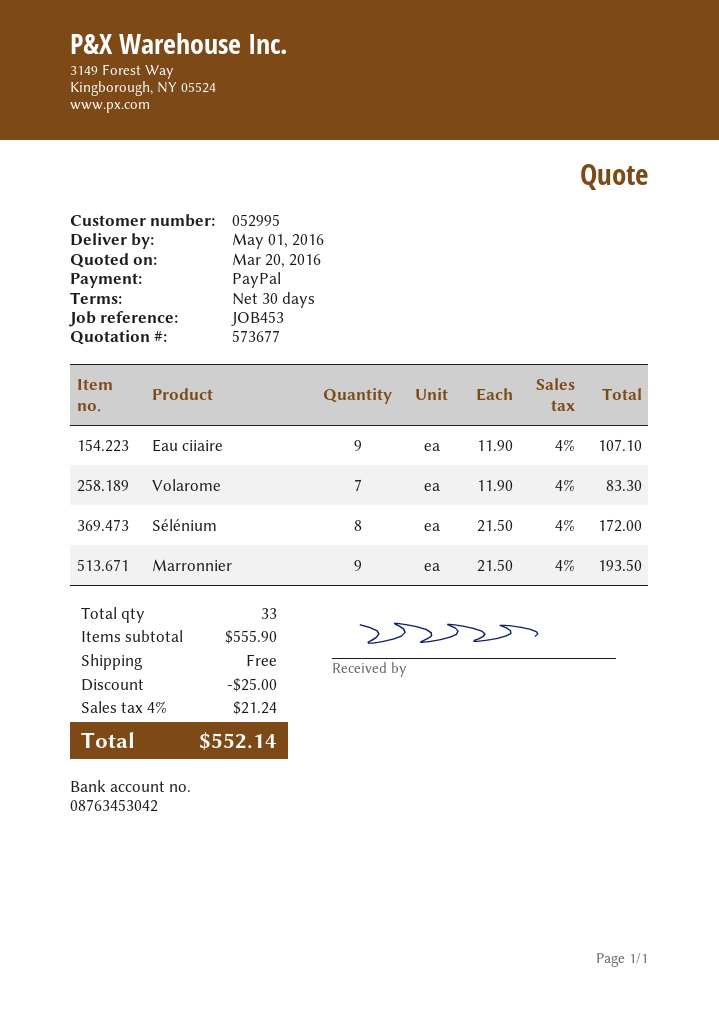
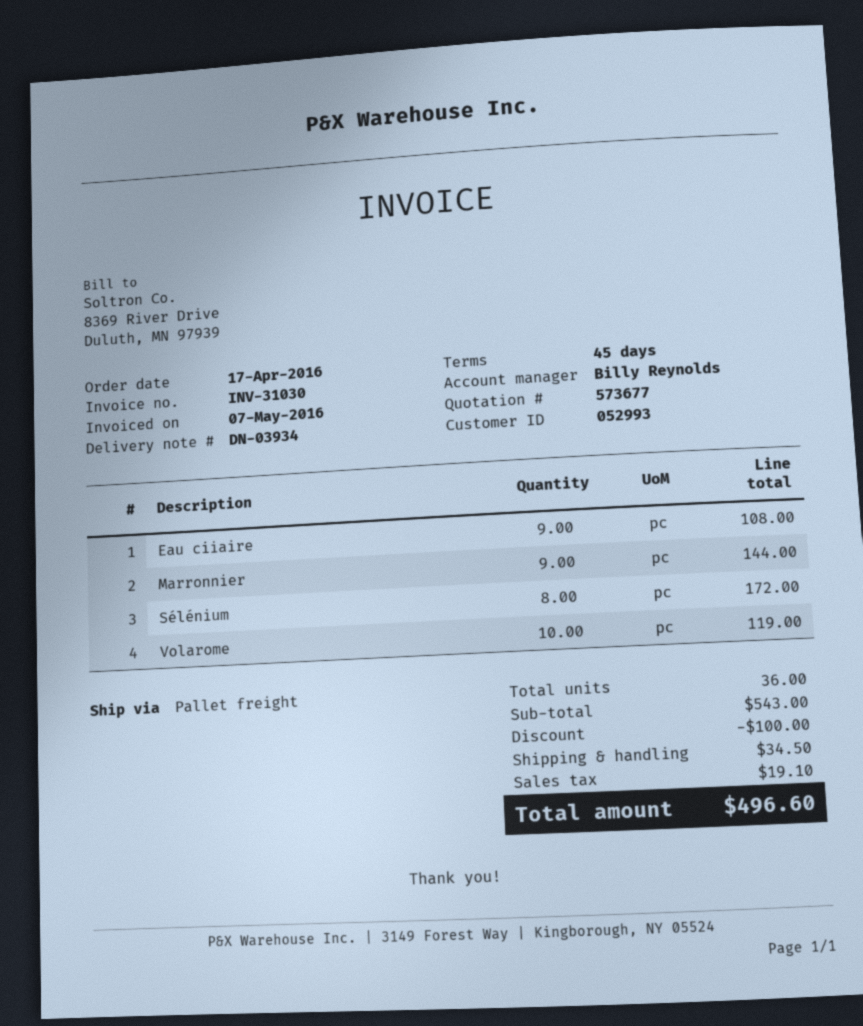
payment terms: 30 days -> 45 days
customer number: 052995 -> 052993
Eau ciiaire: 9 for 107.10 -> 9 for 108.00
Volarome: 7 for 83.30 -> 10 for 119.00
Marronnier: 9 for 193.50 -> 9 for 144.00
total quantity: 33 -> 36
subtotal: 555.90 -> 543.00
discount: 25.00 -> 100.00
shipping: 0.00 -> 34.50
tax: 21.24 -> 19.10
total: 552.14 -> 496.60

